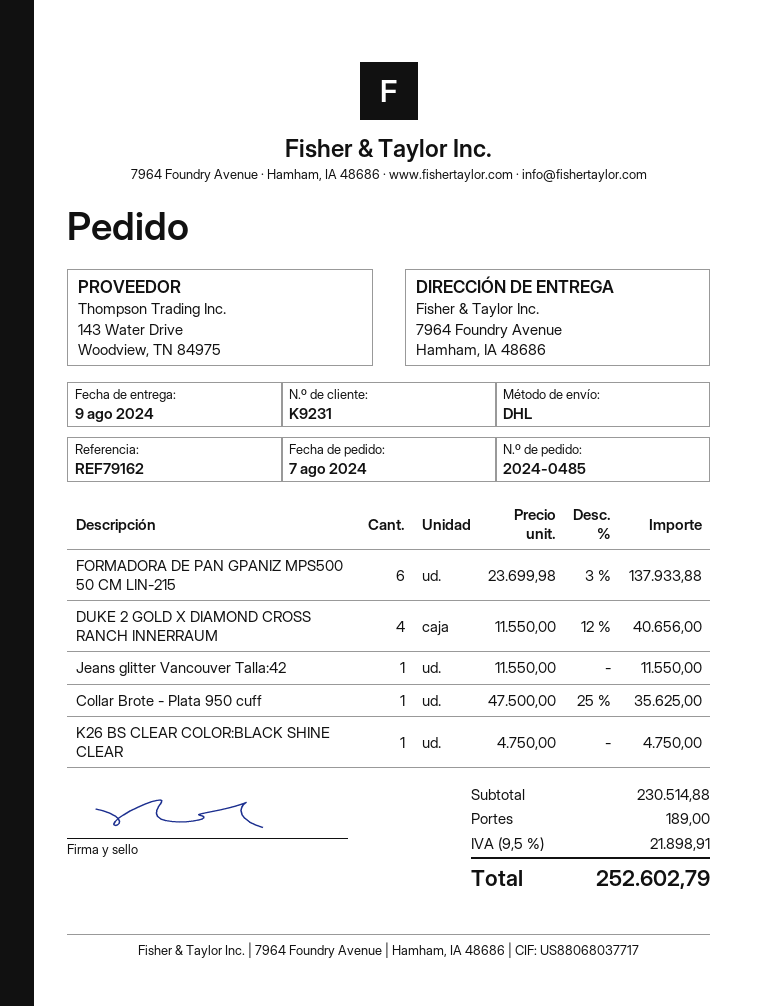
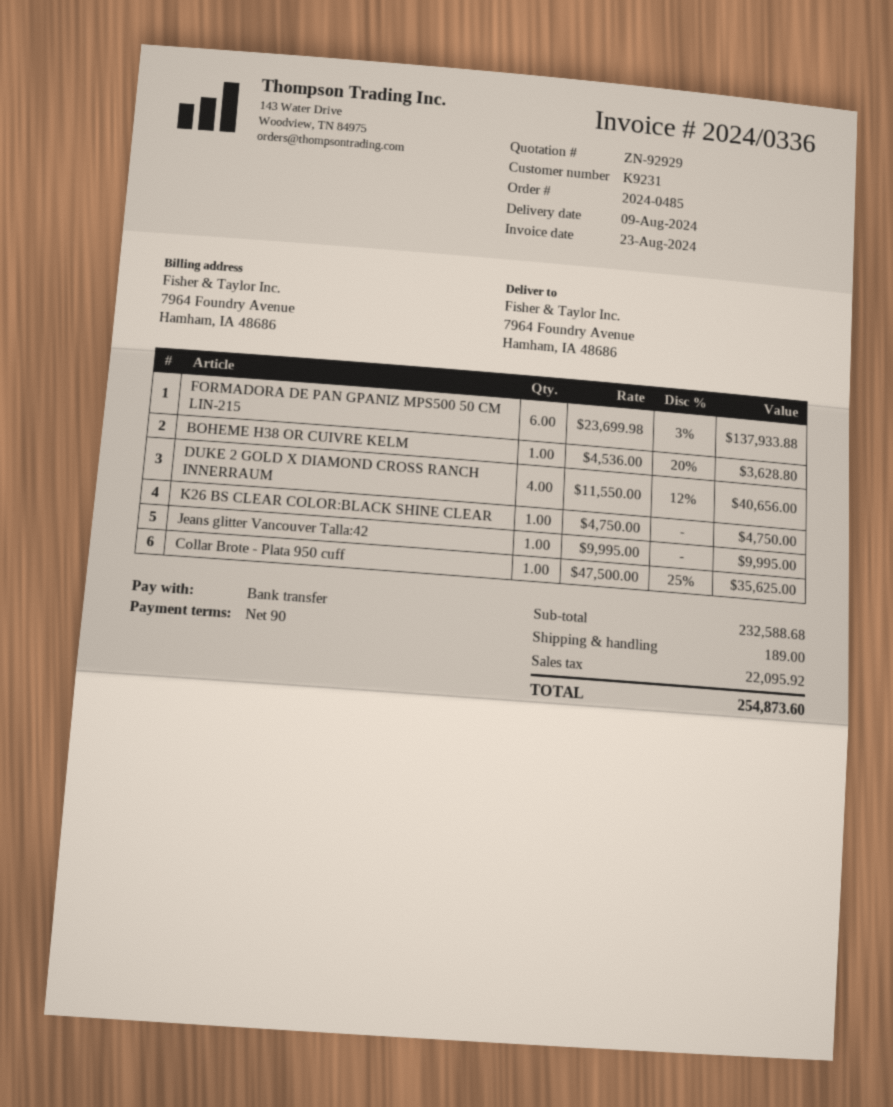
Jeans glitter Vancouver Talla:42: 1 x 11550.00 = 11550.00 -> 1 x 9995.00 = 9995.00
BOHEME H38 OR CUIVRE KELM: none -> 1 x 4536.00 - 20% = 3628.80
subtotal: 230514.88 -> 232588.68
tax: 21898.91 -> 22095.92
total: 252602.79 -> 254873.60

